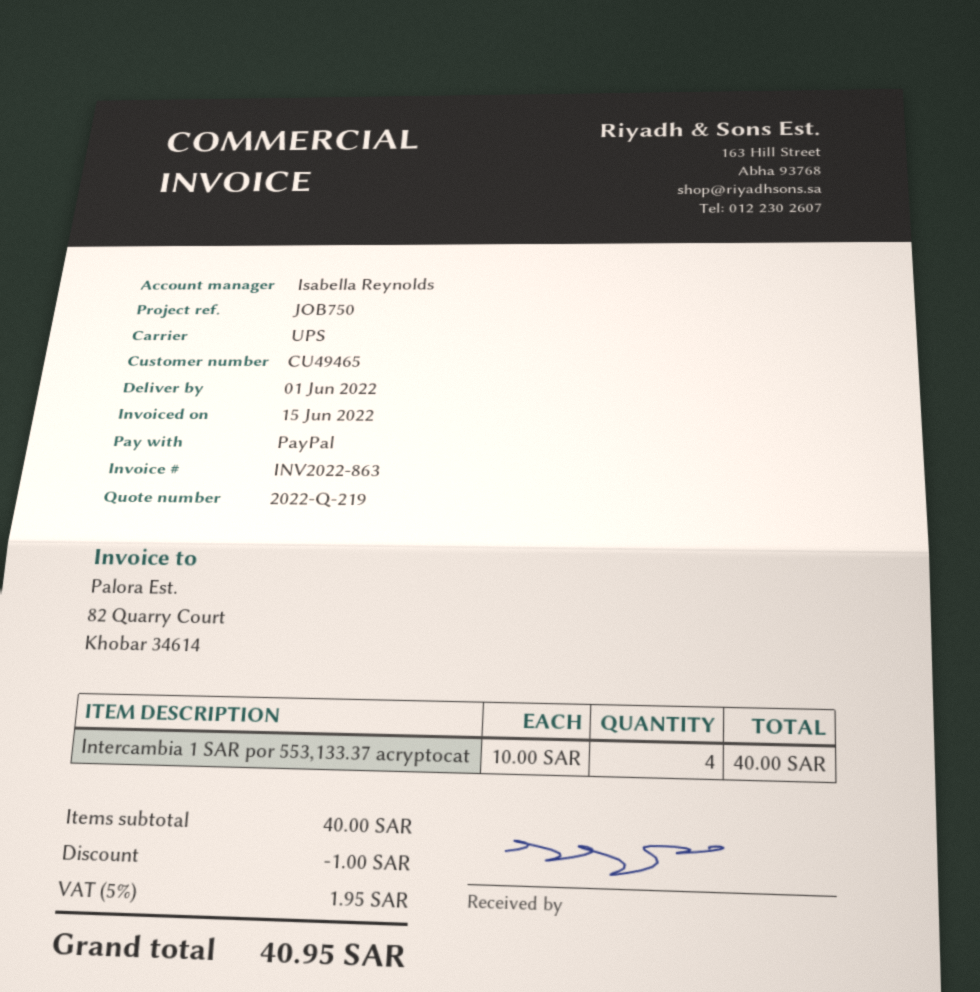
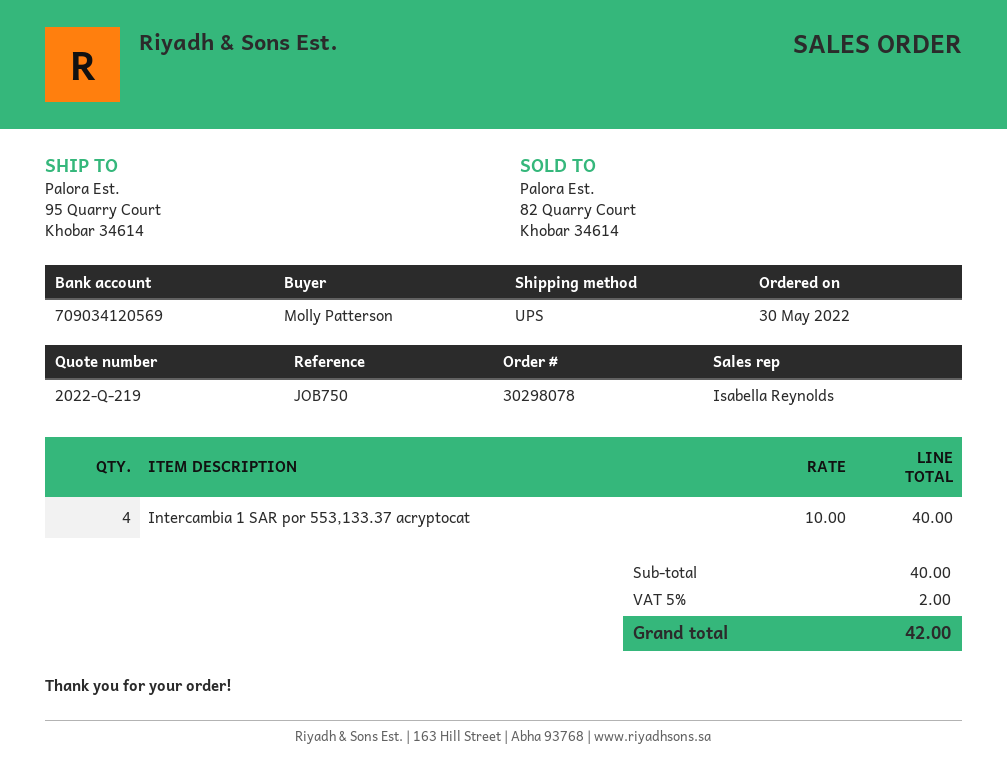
discount: 1.00 -> none
tax: 5% = 1.95 -> 5% = 2.00
total: 40.95 -> 42.00

